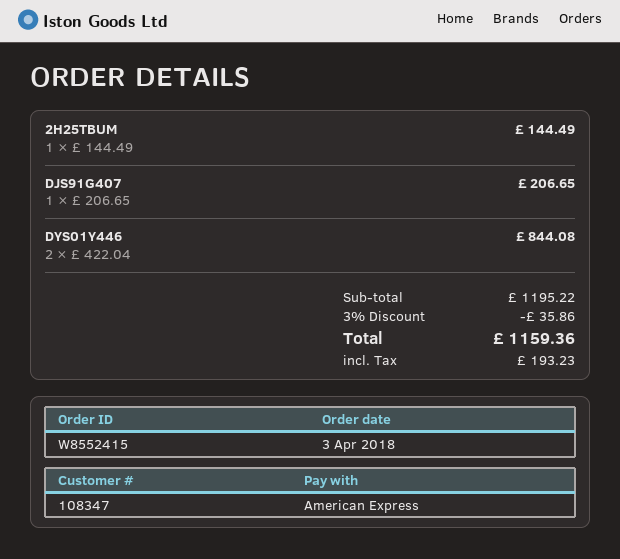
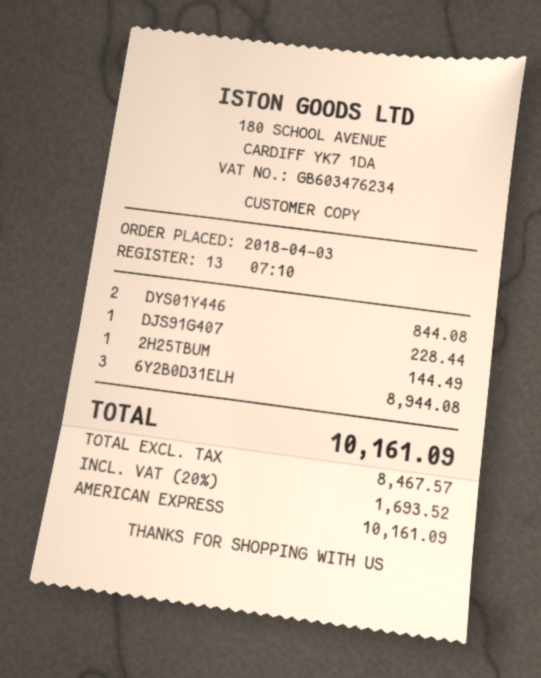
DJS91G407: 1 for 206.65 -> 1 for 228.44
6Y2B0D31ELH: none -> 3 for 8944.08
discount: 3% = 35.86 -> none
tax: 193.23 -> 1693.52
total: 1159.36 -> 10161.09

